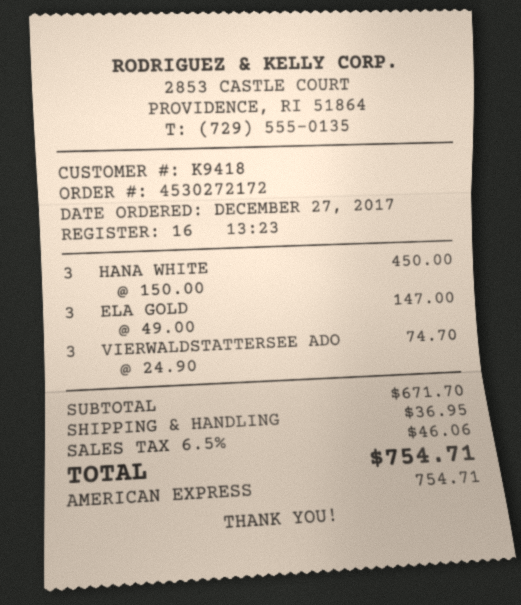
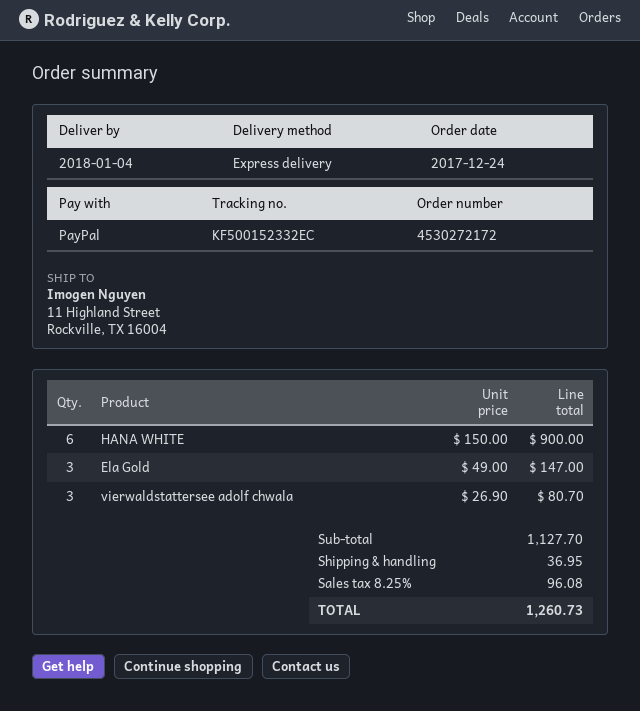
order date: 2017-12-27 -> 2017-12-24
payment method: American Express -> PayPal
HANA WHITE: 3 x 150.00 = 450.00 -> 6 x 150.00 = 900.00
VIERWALDSTATTERSEE ADO: 3 x 24.90 = 74.70 -> 3 x 26.90 = 80.70
subtotal: 671.70 -> 1127.70
tax: 6.5% = 46.06 -> 8.25% = 96.08
total: 754.71 -> 1260.73

